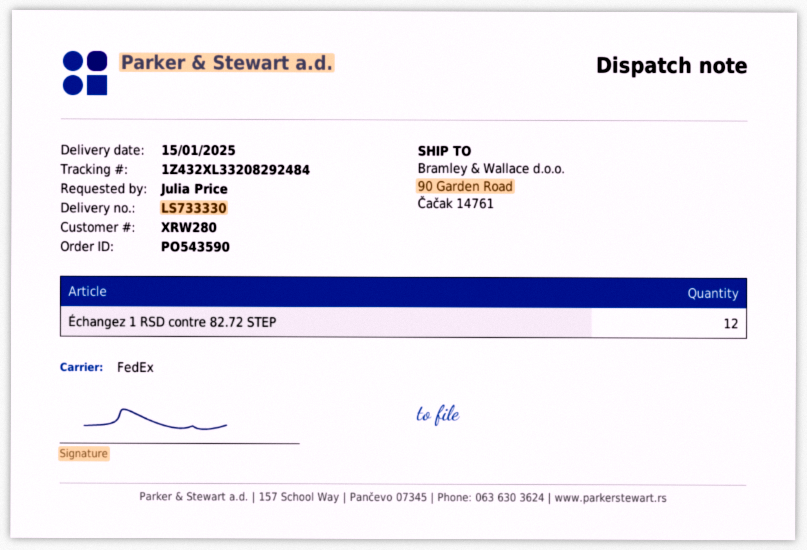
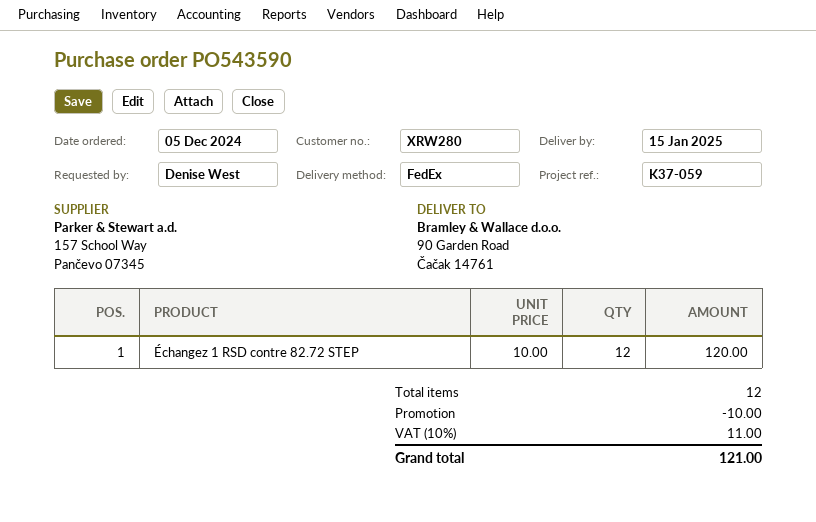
ordered by: Julia Price -> Denise West

